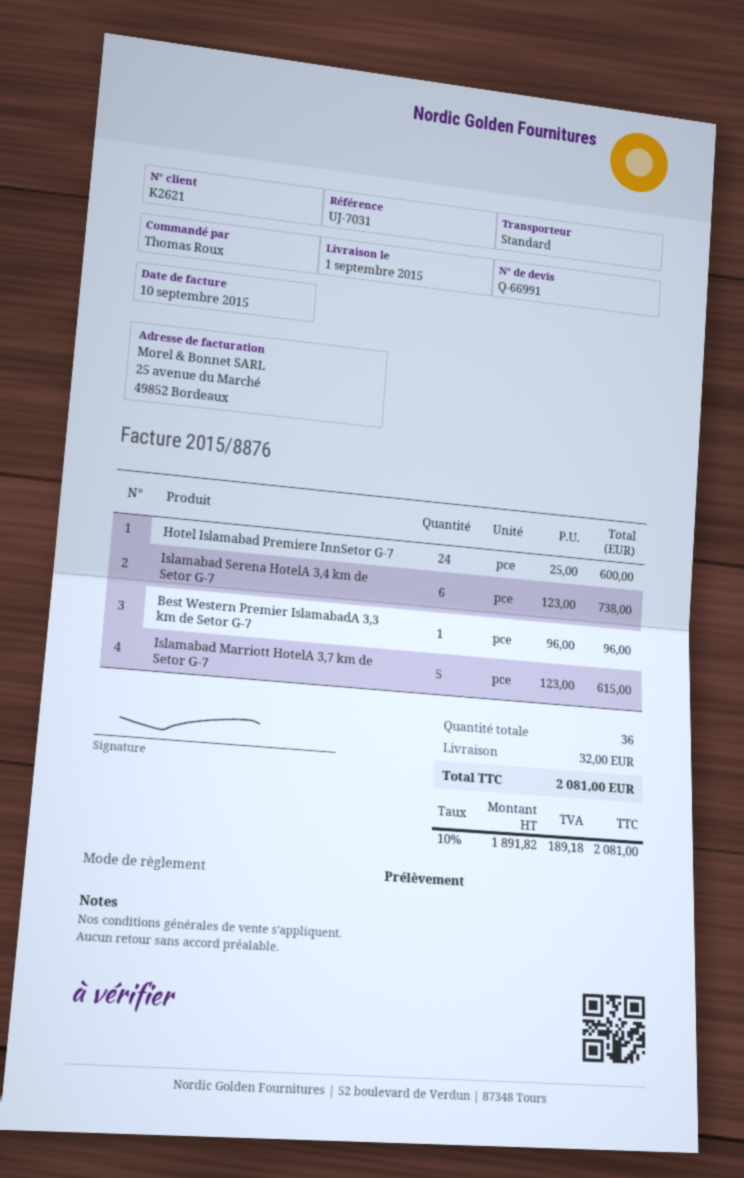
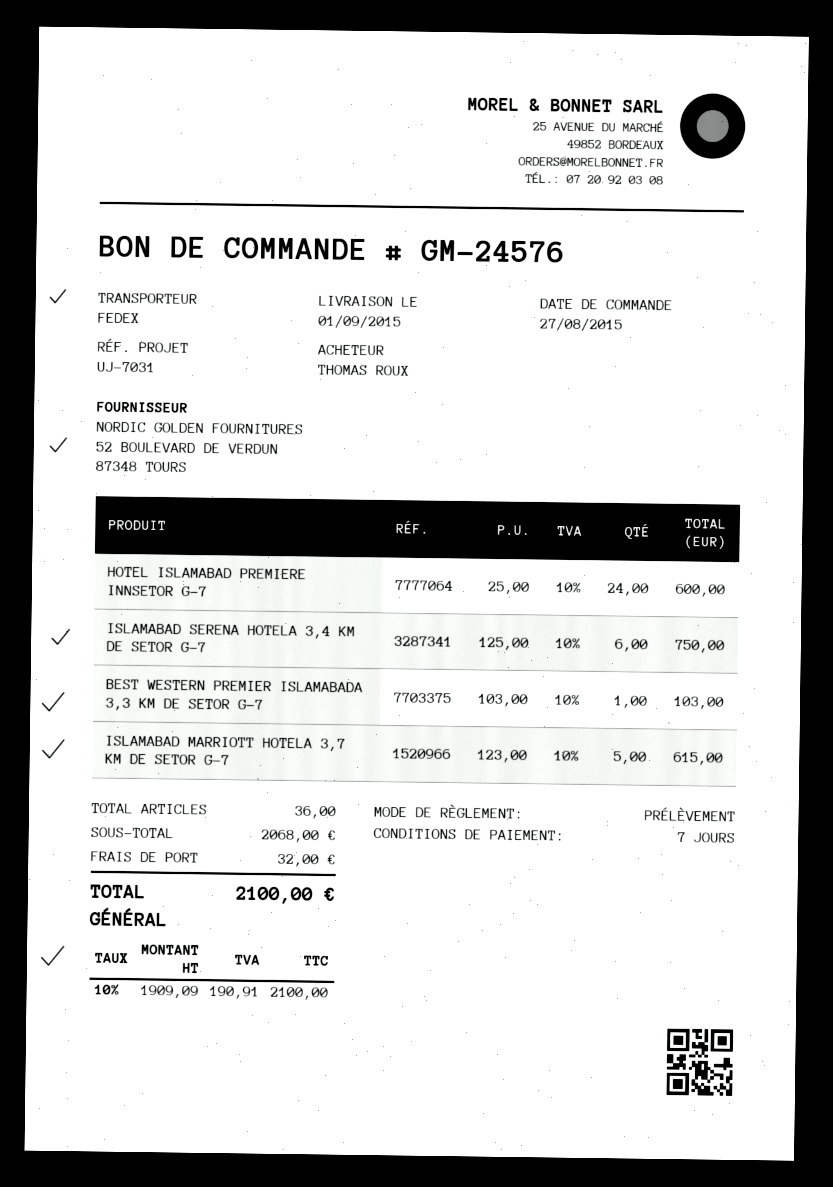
shipping method: standard -> FedEx
Islamabad Serena HotelA 3,4 km de Setor G-7: 6 x 123.00 = 738.00 -> 6 x 125.00 = 750.00
Best Western Premier IslamabadA 3,3 km de Setor G-7: 1 x 96.00 = 96.00 -> 1 x 103.00 = 103.00
net: 1891.82 -> 1909.09
tax: 10% = 189.18 -> 10% = 190.91
total: 2081.00 -> 2100.00

